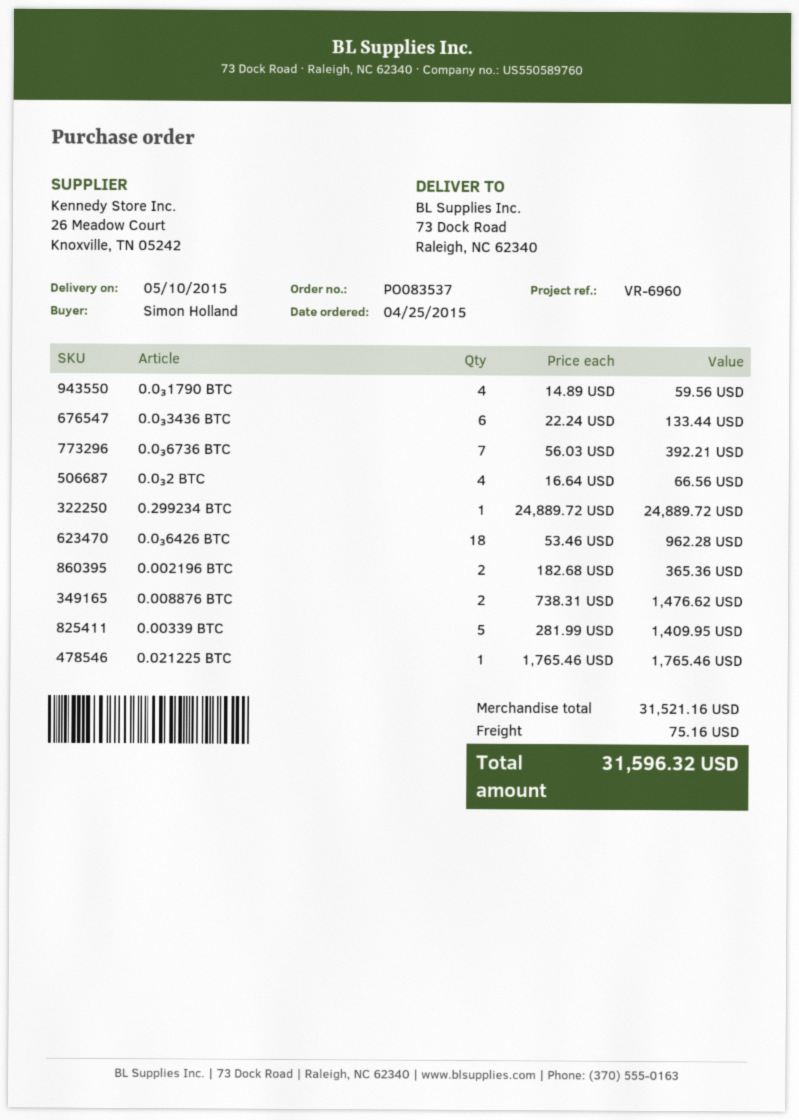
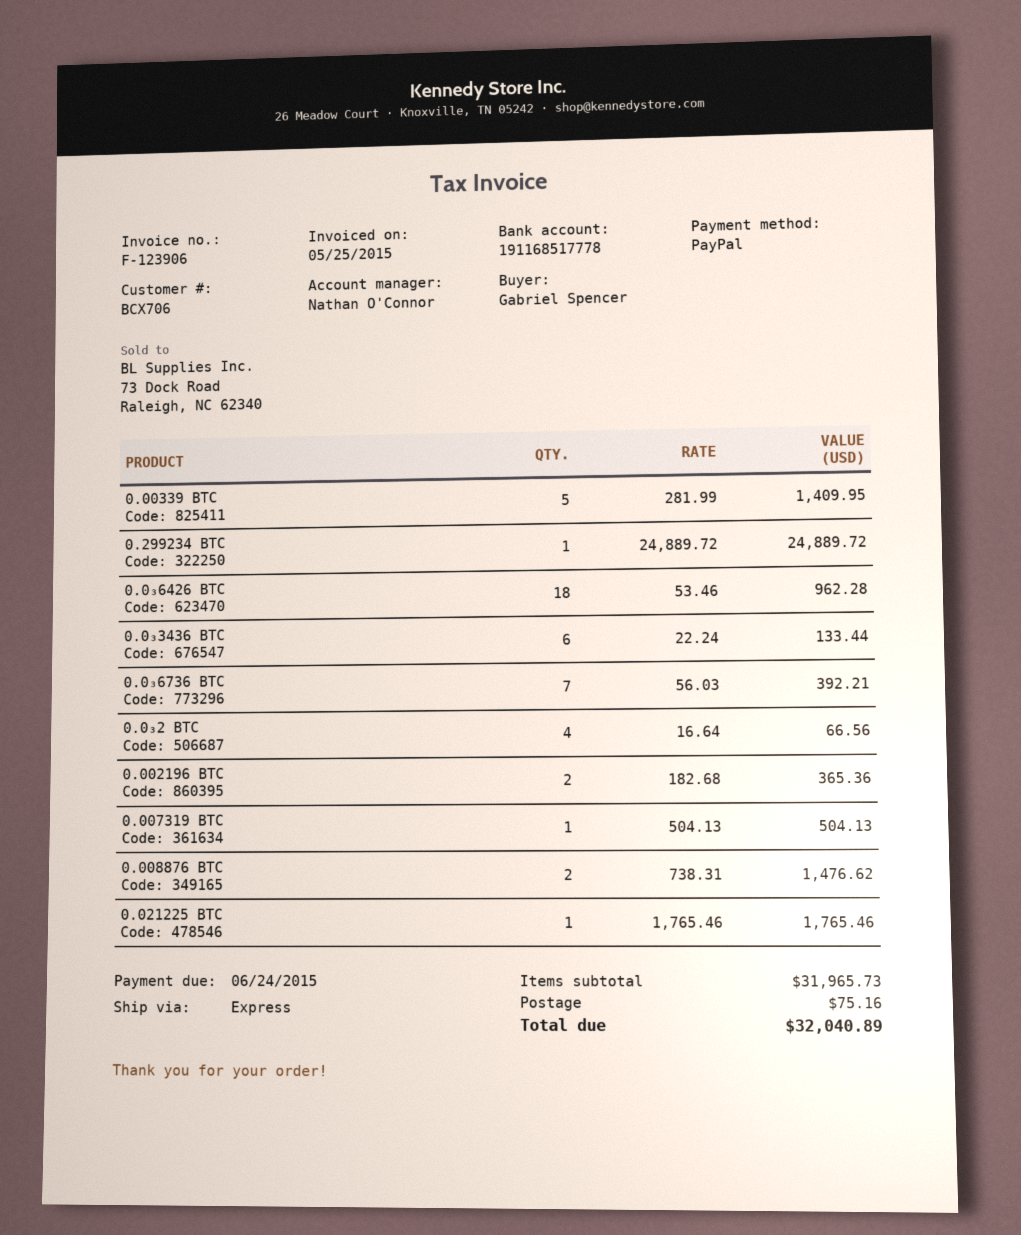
ordered by: Simon Holland -> Gabriel Spencer
0.0₃1790 BTC: 4 x 14.89 = 59.56 -> none
0.007319 BTC: none -> 1 x 504.13 = 504.13
subtotal: 31521.16 -> 31965.73
total: 31596.32 -> 32040.89

